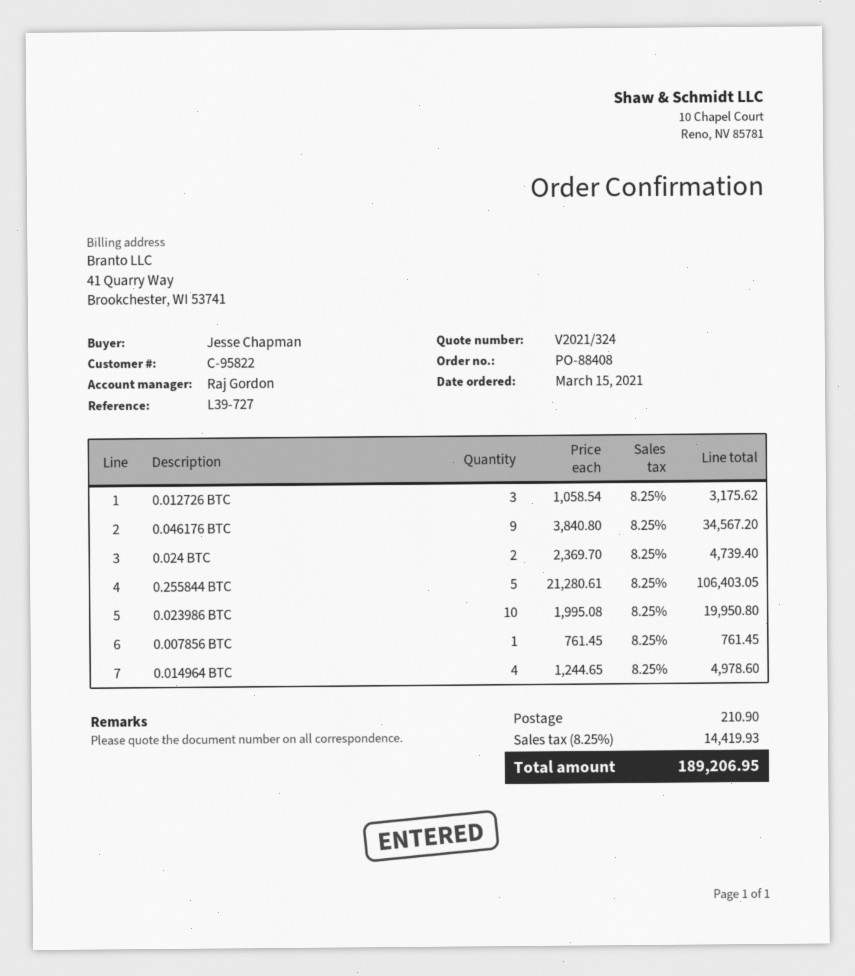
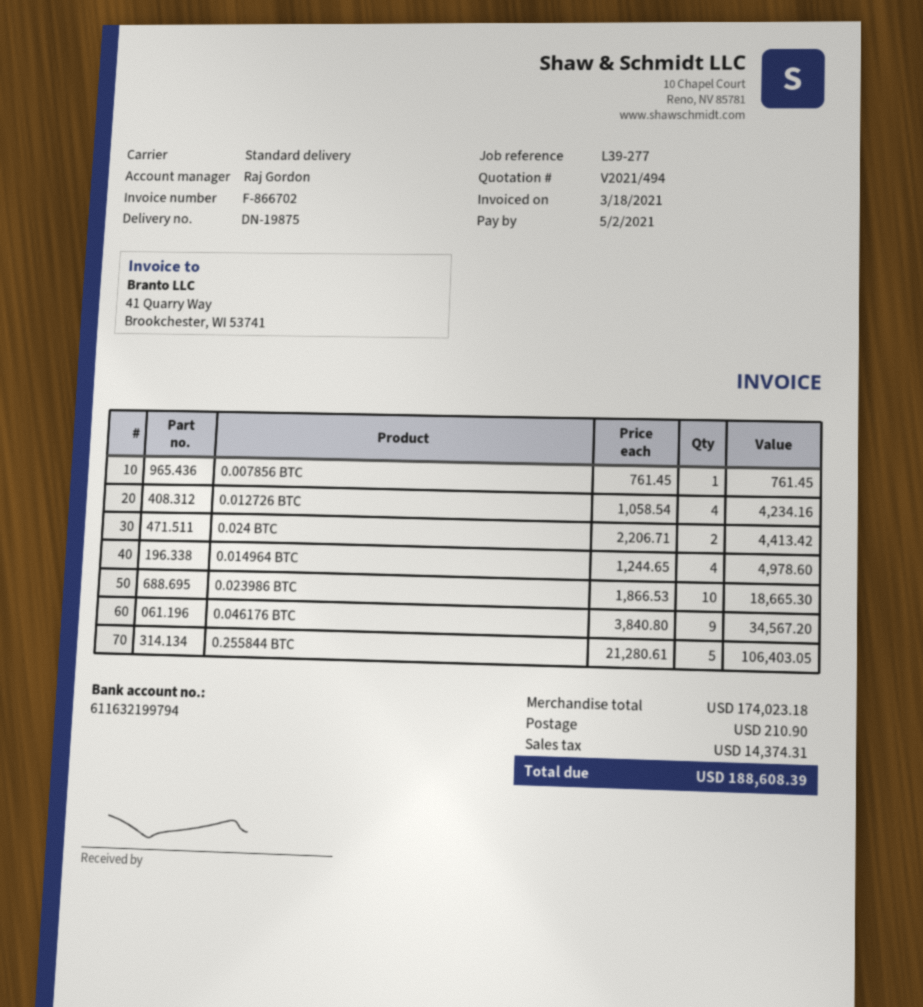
quote number: V2021/324 -> V2021/494
reference: L39-727 -> L39-277
0.012726 BTC: 3 x 1058.54 = 3175.62 -> 4 x 1058.54 = 4234.16
0.024 BTC: 2 x 2369.70 = 4739.40 -> 2 x 2206.71 = 4413.42
0.023986 BTC: 10 x 1995.08 = 19950.80 -> 10 x 1866.53 = 18665.30
tax: 14419.93 -> 14374.31
total: 189206.95 -> 188608.39

